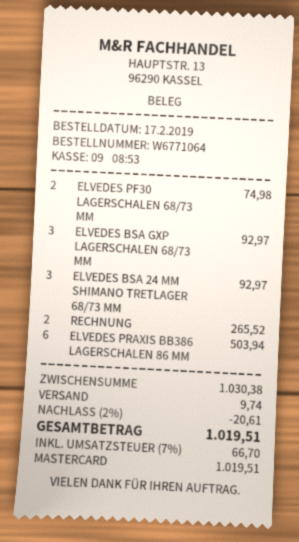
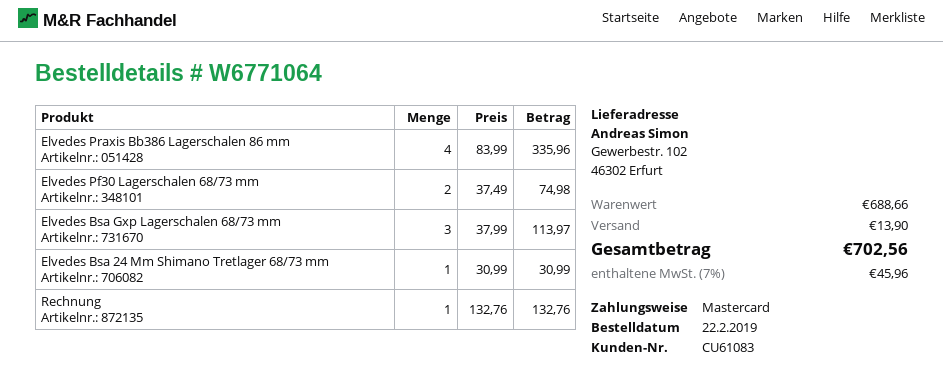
order date: 2019-02-17 -> 2019-02-22
ELVEDES BSA GXP LAGERSCHALEN 68/73 MM: 3 for 92.97 -> 3 for 113.97
ELVEDES BSA 24 MM SHIMANO TRETLAGER 68/73 MM: 3 for 92.97 -> 1 for 30.99
RECHNUNG: 2 for 265.52 -> 1 for 132.76
ELVEDES PRAXIS BB386 LAGERSCHALEN 86 MM: 6 for 503.94 -> 4 for 335.96
subtotal: 1030.38 -> 688.66
discount: 2% = 20.61 -> none
shipping: 9.74 -> 13.90
tax: 7% = 66.70 -> 7% = 45.96
total: 1019.51 -> 702.56

